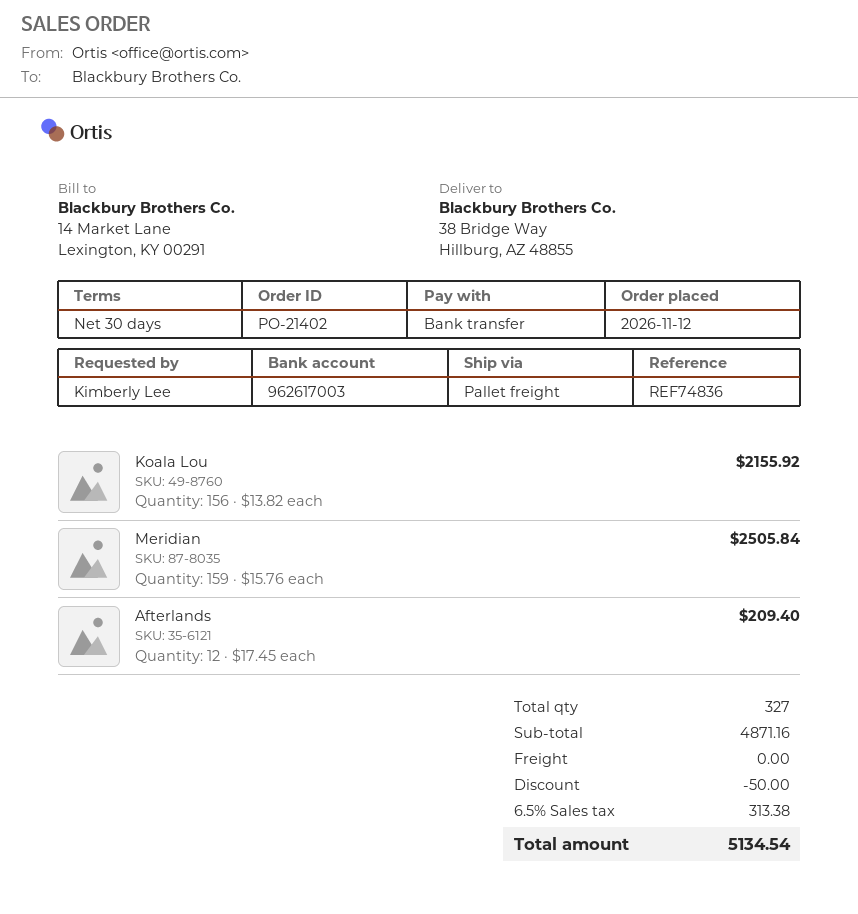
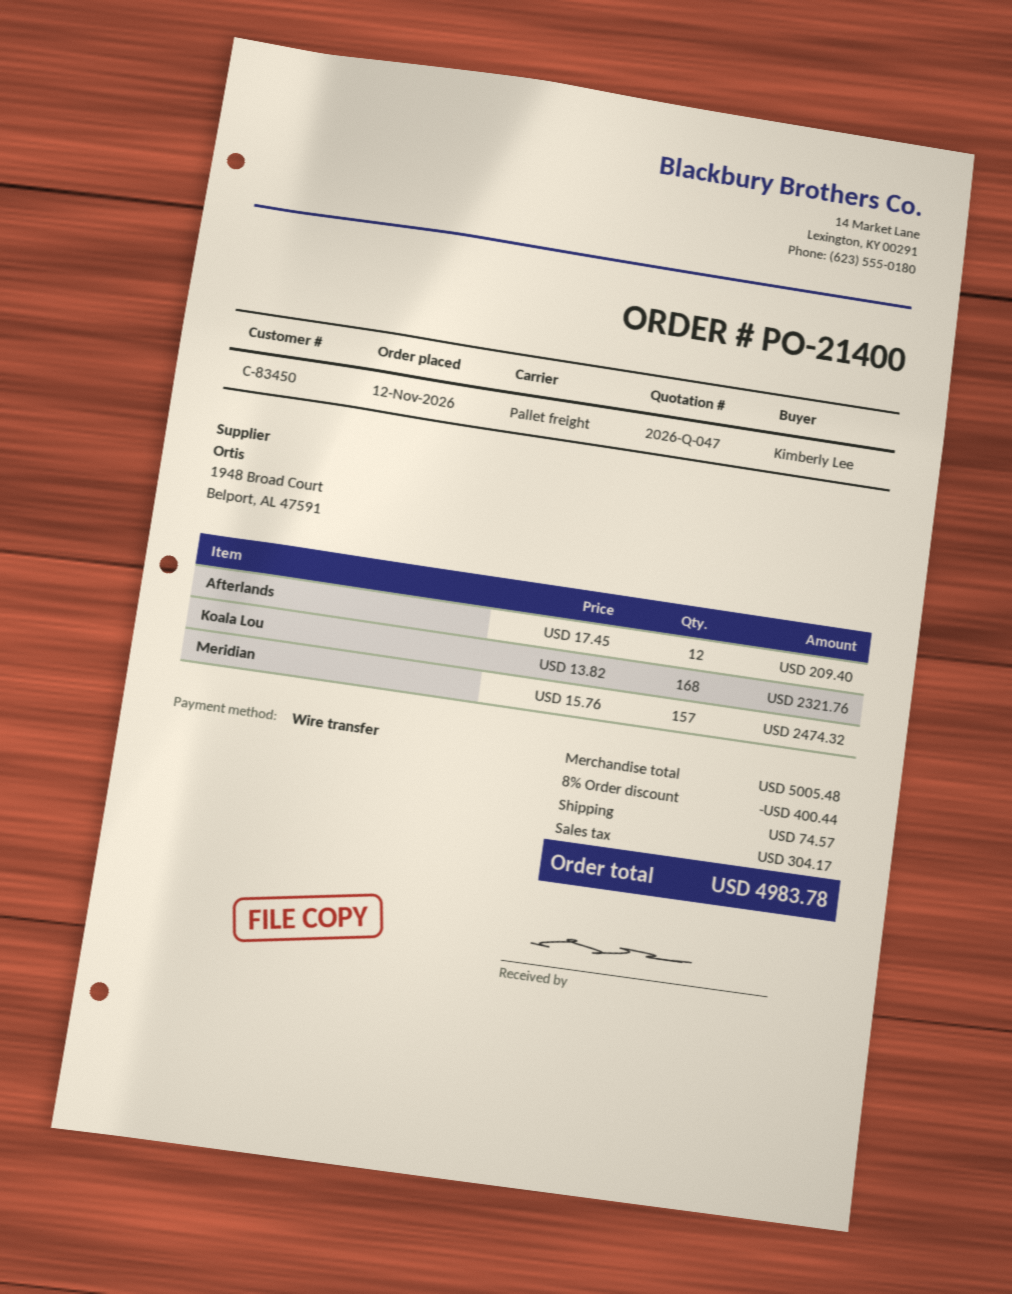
order number: PO-21402 -> PO-21400
Koala Lou: 156 x 13.82 = 2155.92 -> 168 x 13.82 = 2321.76
Meridian: 159 x 15.76 = 2505.84 -> 157 x 15.76 = 2474.32
subtotal: 4871.16 -> 5005.48
discount: 50.00 -> 400.44
shipping: 0.00 -> 74.57
tax: 313.38 -> 304.17
total: 5134.54 -> 4983.78

